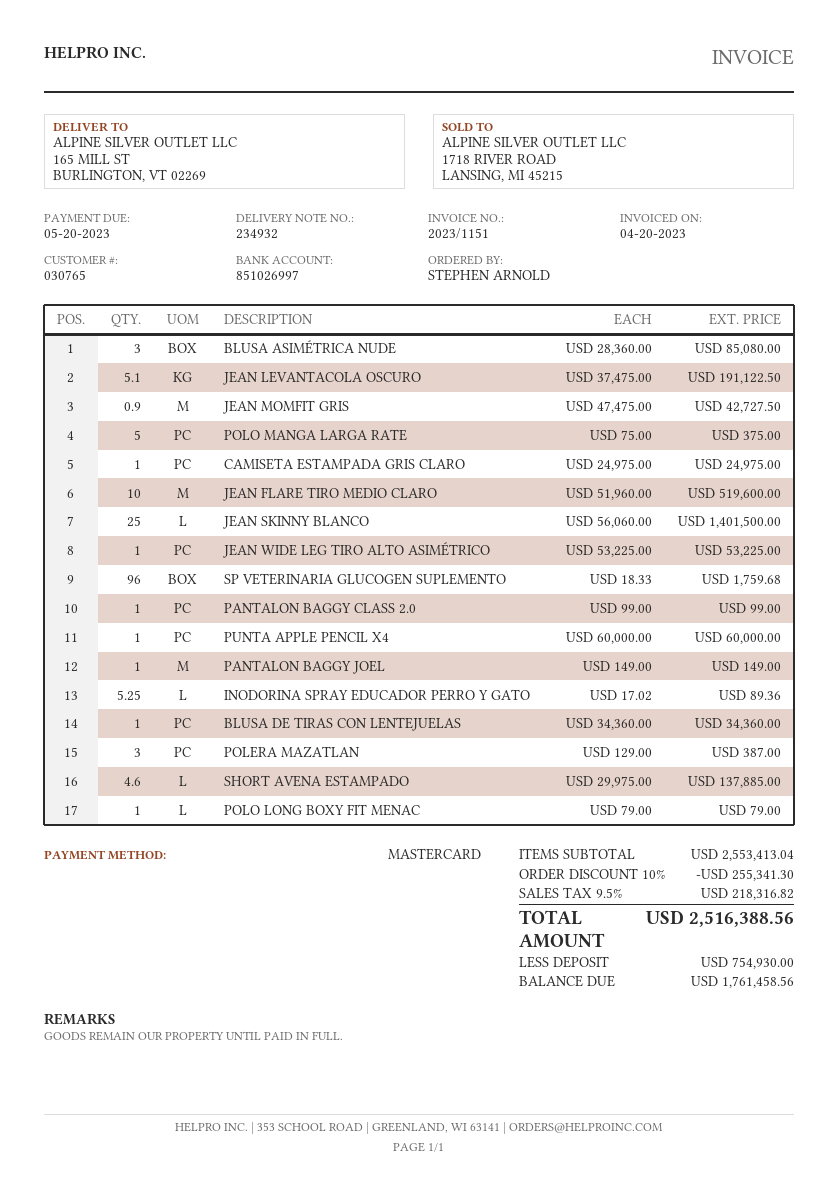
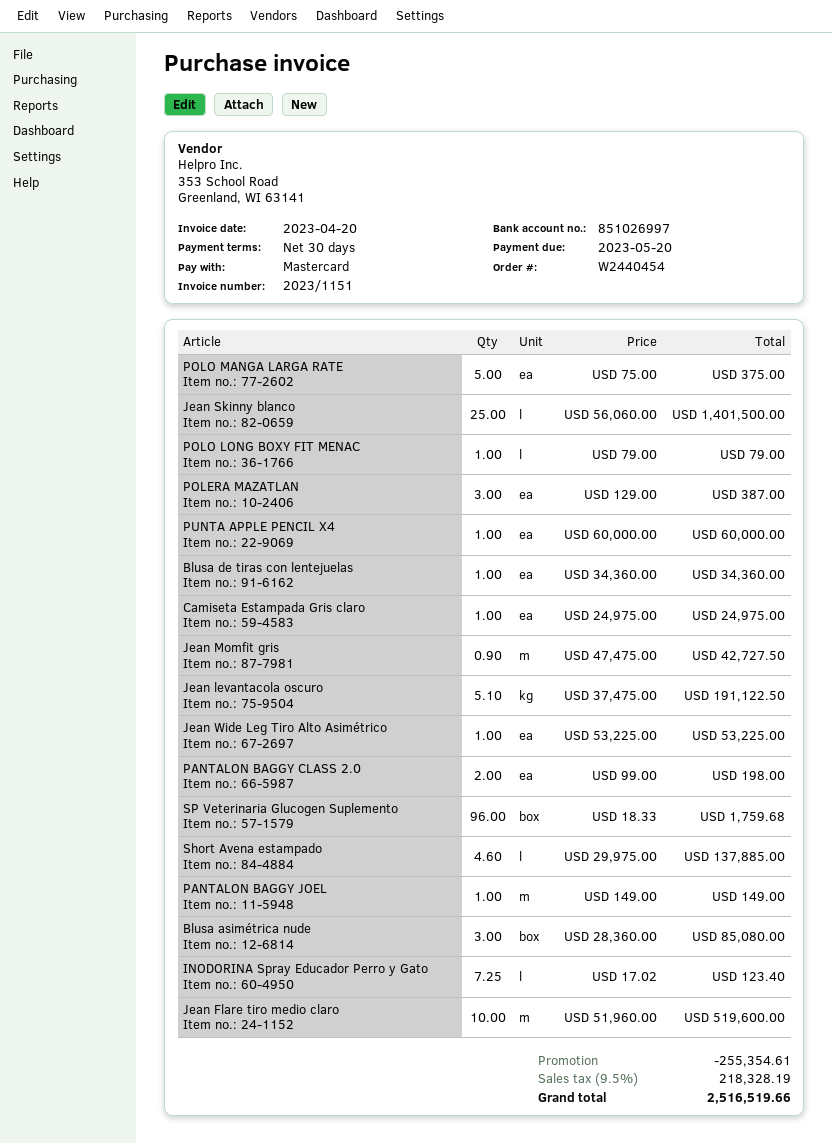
PANTALON BAGGY CLASS 2.0: 1 x 99.00 = 99.00 -> 2 x 99.00 = 198.00
INODORINA SPRAY EDUCADOR PERRO Y GATO: 5.25 x 17.02 = 89.36 -> 7.25 x 17.02 = 123.40
discount: 255341.30 -> 255354.61
tax: 9.5% = 218316.82 -> 9.5% = 218328.19
total: 2516388.56 -> 2516519.66

